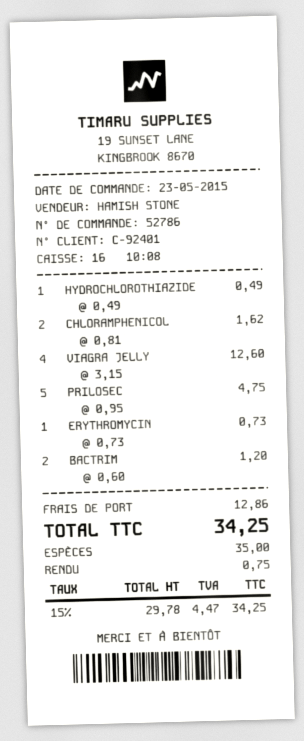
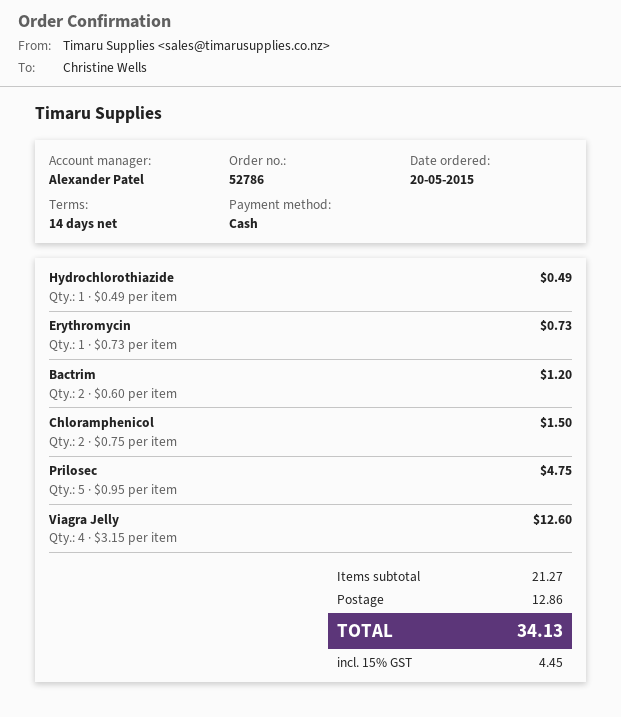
order date: 2015-05-23 -> 2015-05-20
sales rep: HAMISH STONE -> Alexander Patel
CHLORAMPHENICOL: 2 x 0.81 = 1.62 -> 2 x 0.75 = 1.50
tax: 15% = 4.47 -> 15% = 4.45
total: 34.25 -> 34.13

